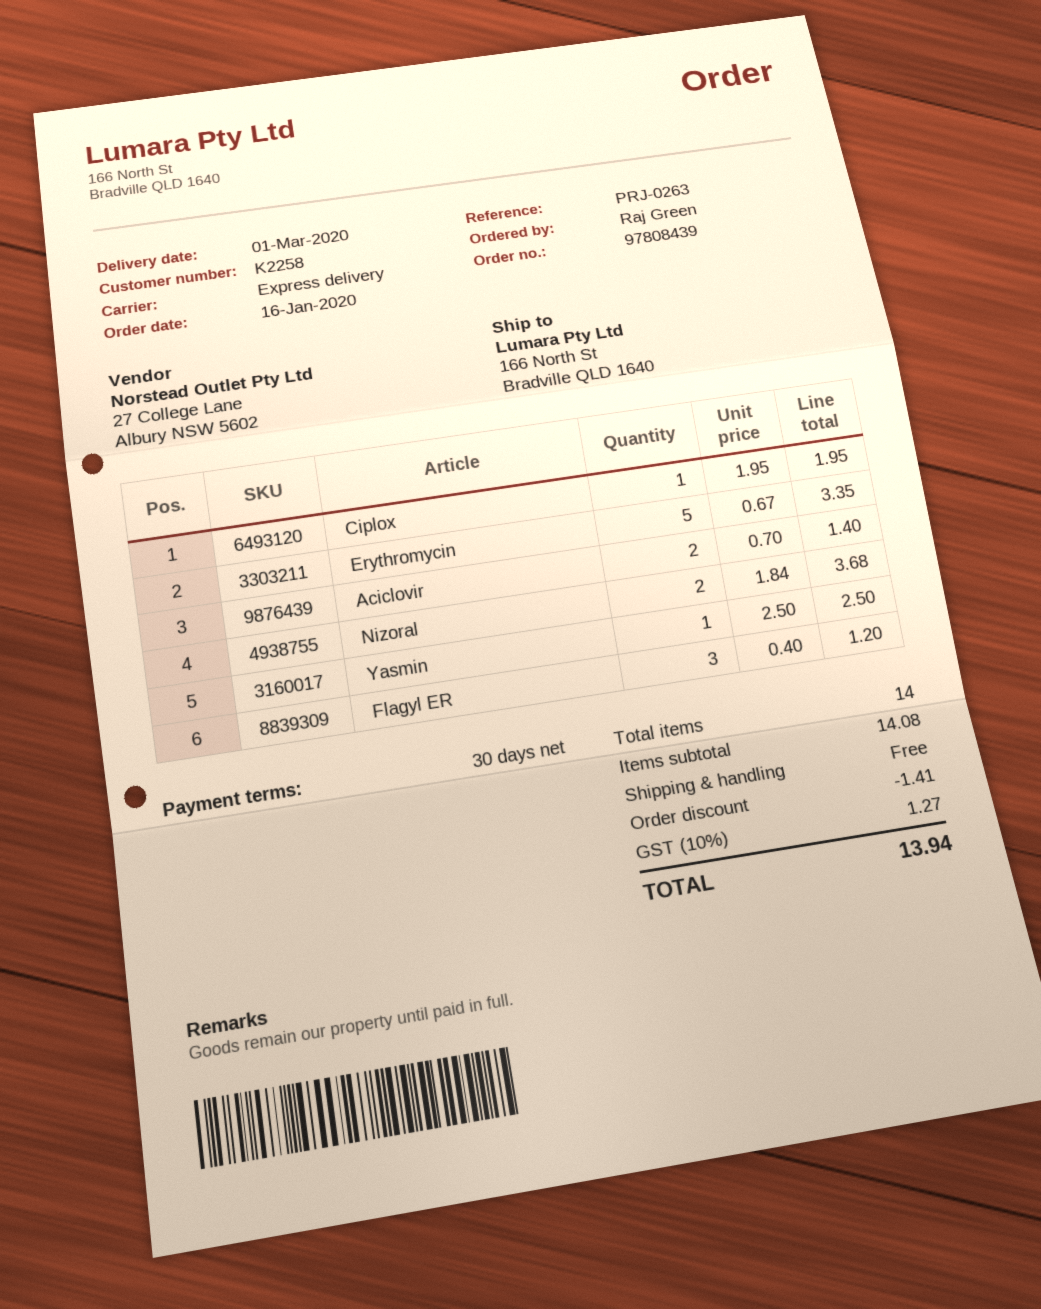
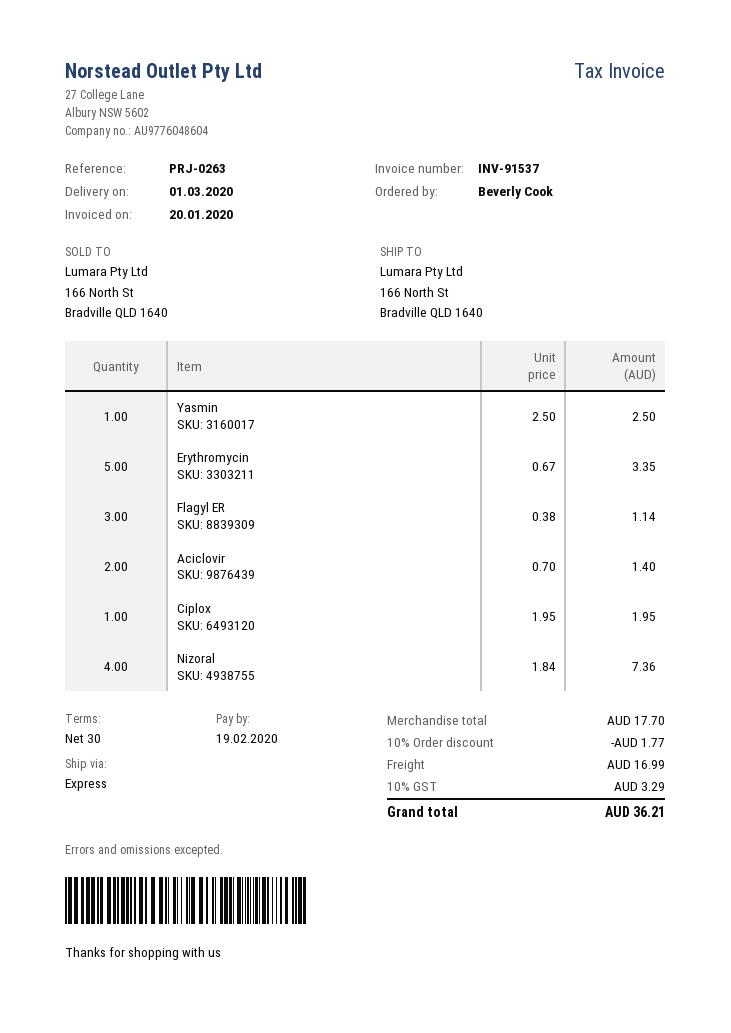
ordered by: Raj Green -> Beverly Cook
Nizoral: 2 x 1.84 = 3.68 -> 4 x 1.84 = 7.36
Flagyl ER: 3 x 0.40 = 1.20 -> 3 x 0.38 = 1.14
subtotal: 14.08 -> 17.70
discount: 1.41 -> 1.77
shipping: 0.00 -> 16.99
tax: 10% = 1.27 -> 10% = 3.29
total: 13.94 -> 36.21

